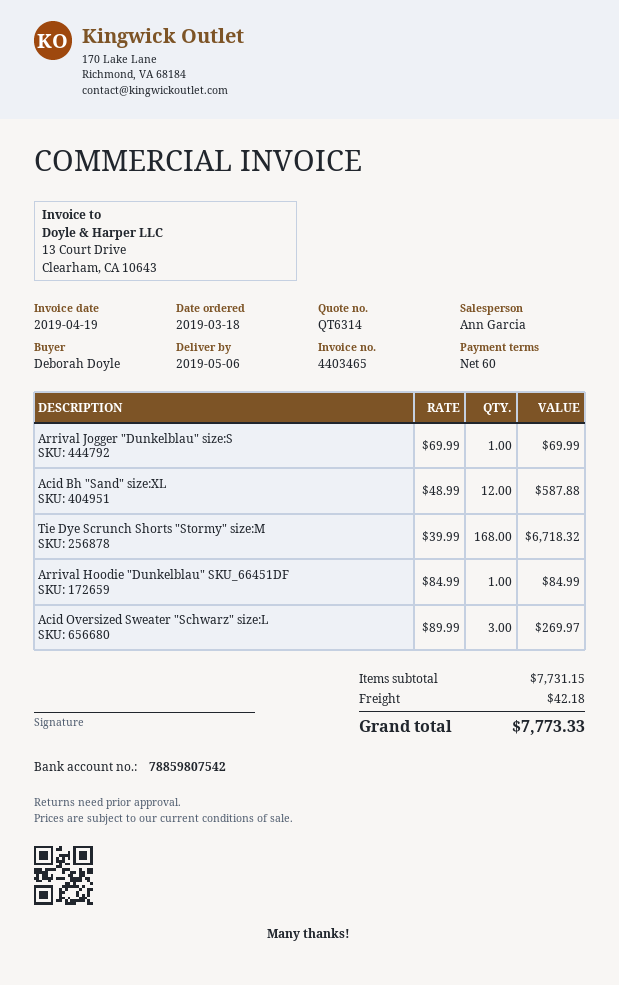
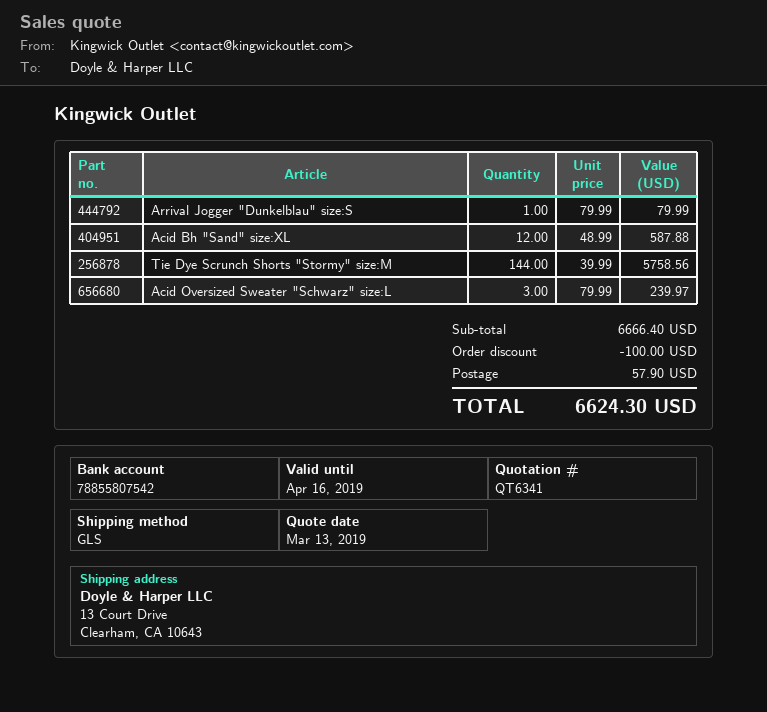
quote number: QT6314 -> QT6341
bank account: 78859807542 -> 78855807542
Arrival Jogger "Dunkelblau" size:S: 1 x 69.99 = 69.99 -> 1 x 79.99 = 79.99
Tie Dye Scrunch Shorts "Stormy" size:M: 168 x 39.99 = 6718.32 -> 144 x 39.99 = 5758.56
Arrival Hoodie "Dunkelblau" SKU_66451DF: 1 x 84.99 = 84.99 -> none
Acid Oversized Sweater "Schwarz" size:L: 3 x 89.99 = 269.97 -> 3 x 79.99 = 239.97
subtotal: 7731.15 -> 6666.40
discount: none -> 100.00
shipping: 42.18 -> 57.90
total: 7773.33 -> 6624.30

